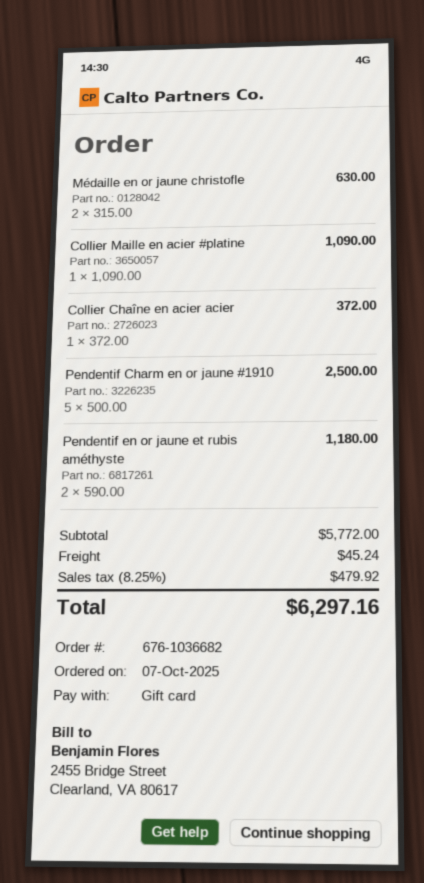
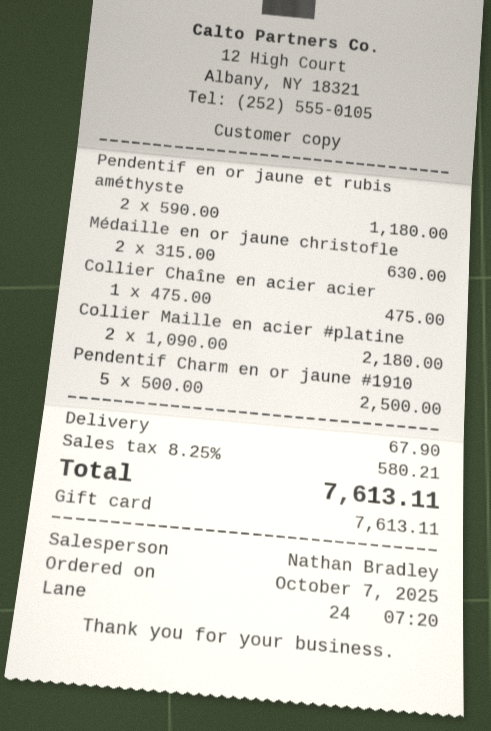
Collier Maille en acier #platine: 1 x 1090.00 = 1090.00 -> 2 x 1090.00 = 2180.00
Collier Chaîne en acier acier: 1 x 372.00 = 372.00 -> 1 x 475.00 = 475.00
shipping: 45.24 -> 67.90
tax: 8.25% = 479.92 -> 8.25% = 580.21
total: 6297.16 -> 7613.11

